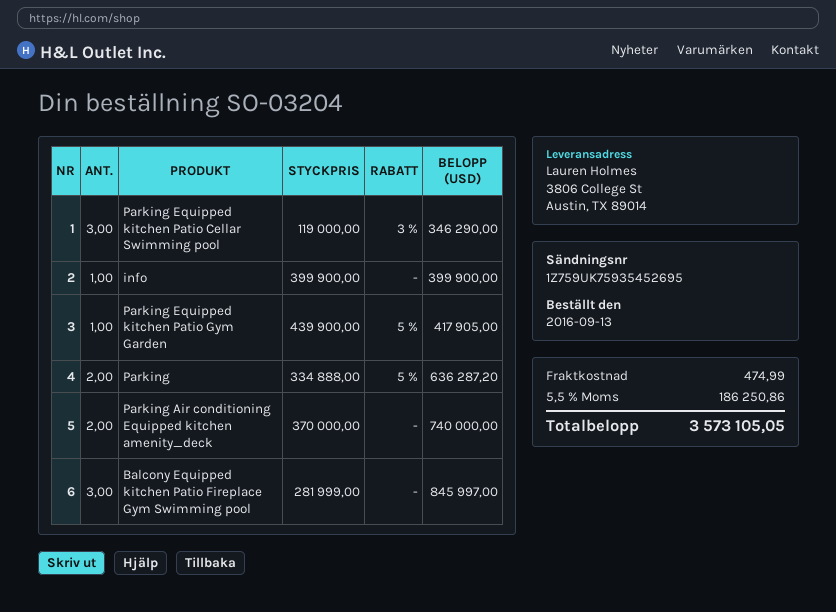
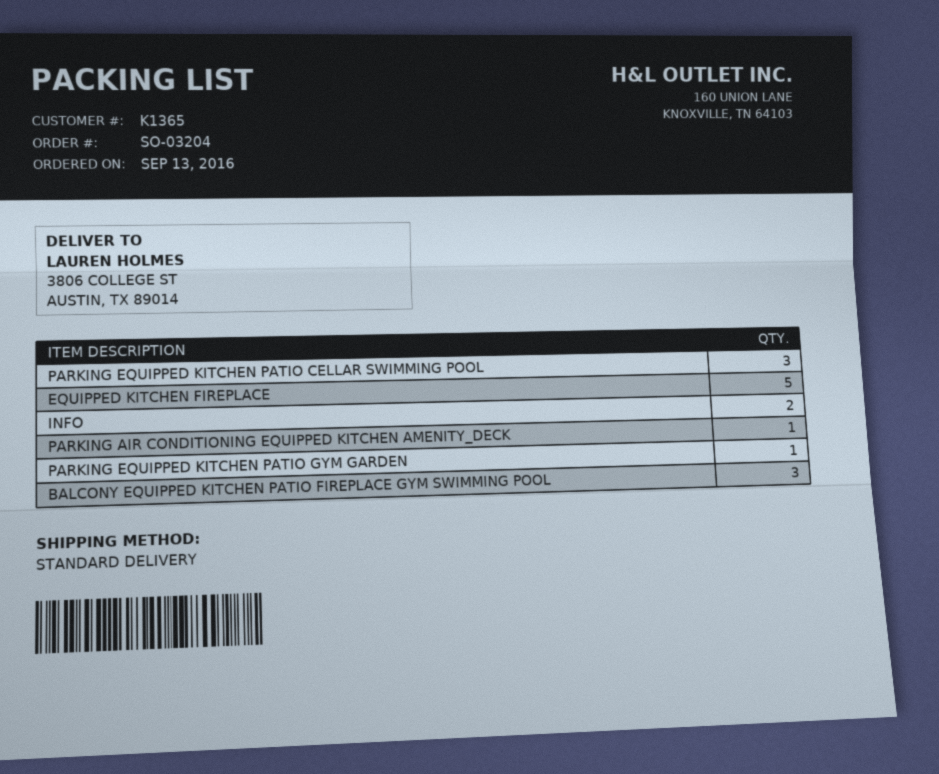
info: 1 -> 2
Parking: 2 -> none
Parking Air conditioning Equipped kitchen amenity_deck: 2 -> 1
EQUIPPED KITCHEN FIREPLACE: none -> 5

